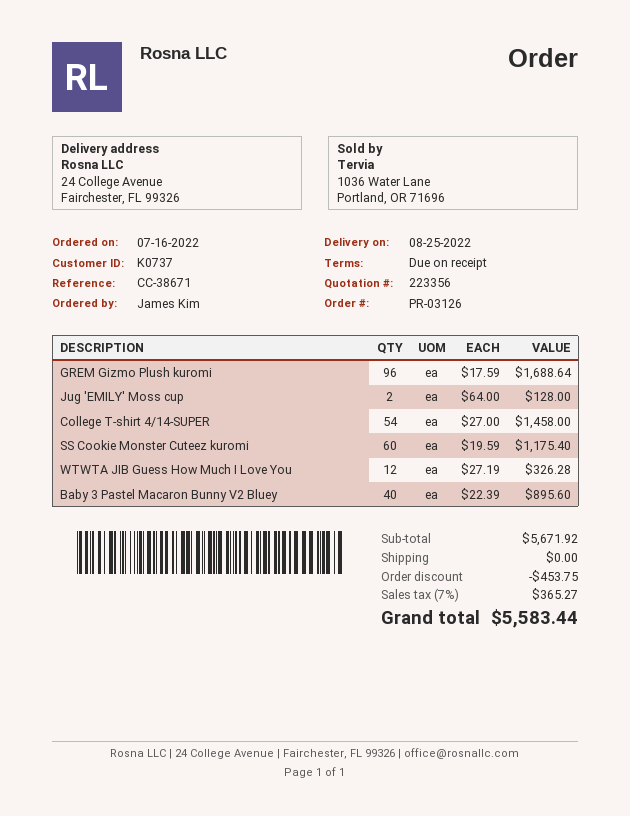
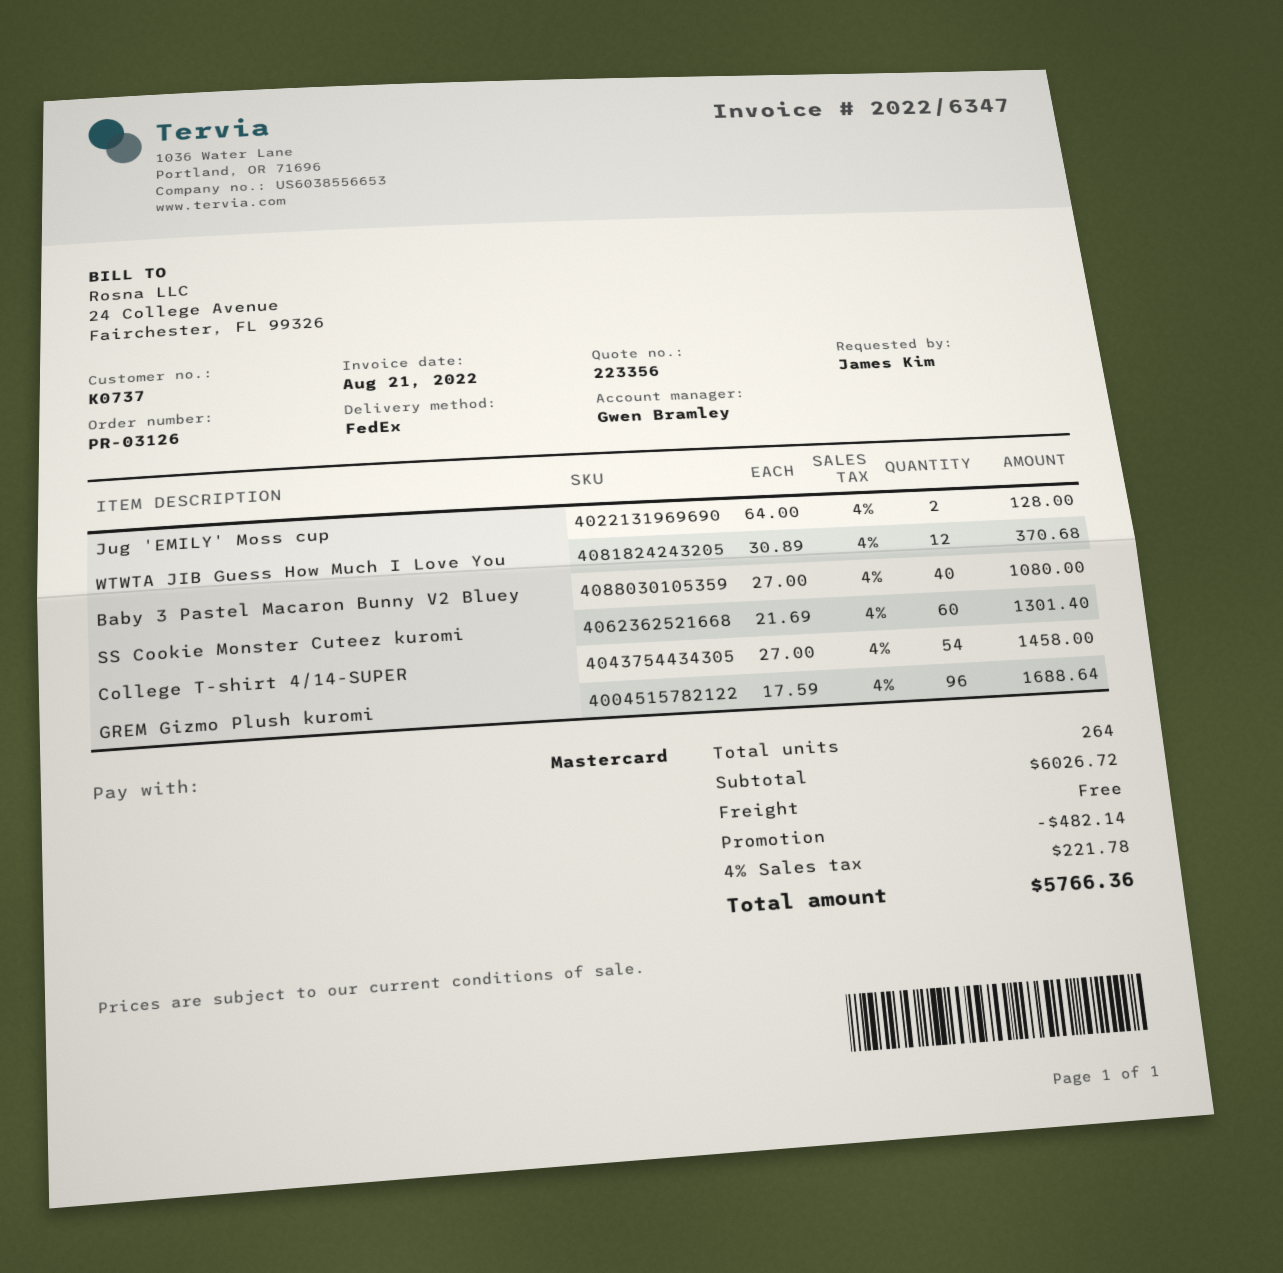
SS Cookie Monster Cuteez kuromi: 60 x 19.59 = 1175.40 -> 60 x 21.69 = 1301.40
WTWTA JIB Guess How Much I Love You: 12 x 27.19 = 326.28 -> 12 x 30.89 = 370.68
Baby 3 Pastel Macaron Bunny V2 Bluey: 40 x 22.39 = 895.60 -> 40 x 27.00 = 1080.00
subtotal: 5671.92 -> 6026.72
discount: 453.75 -> 482.14
tax: 7% = 365.27 -> 4% = 221.78
total: 5583.44 -> 5766.36

